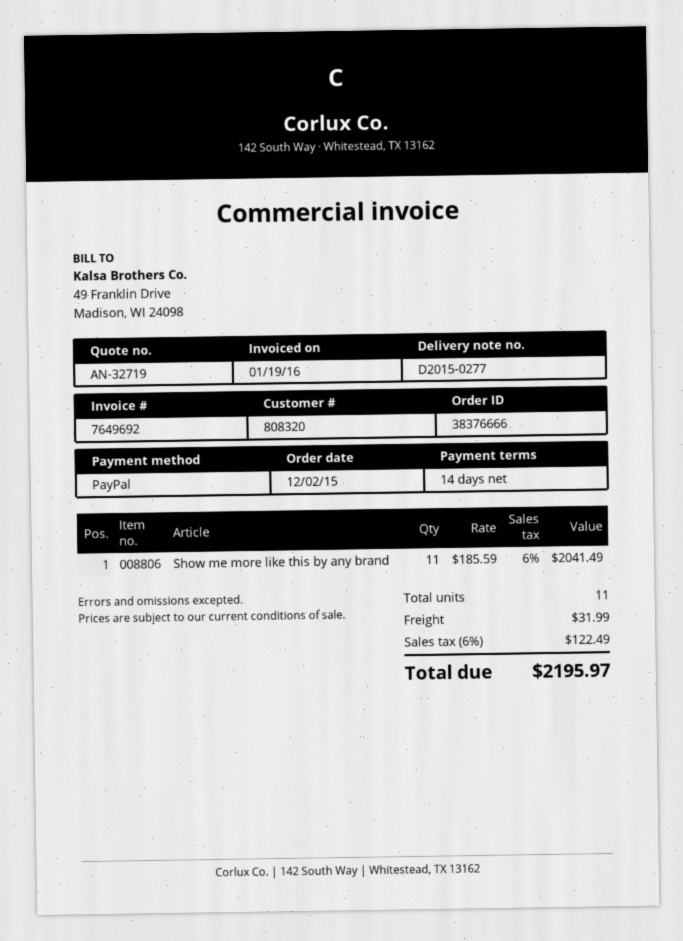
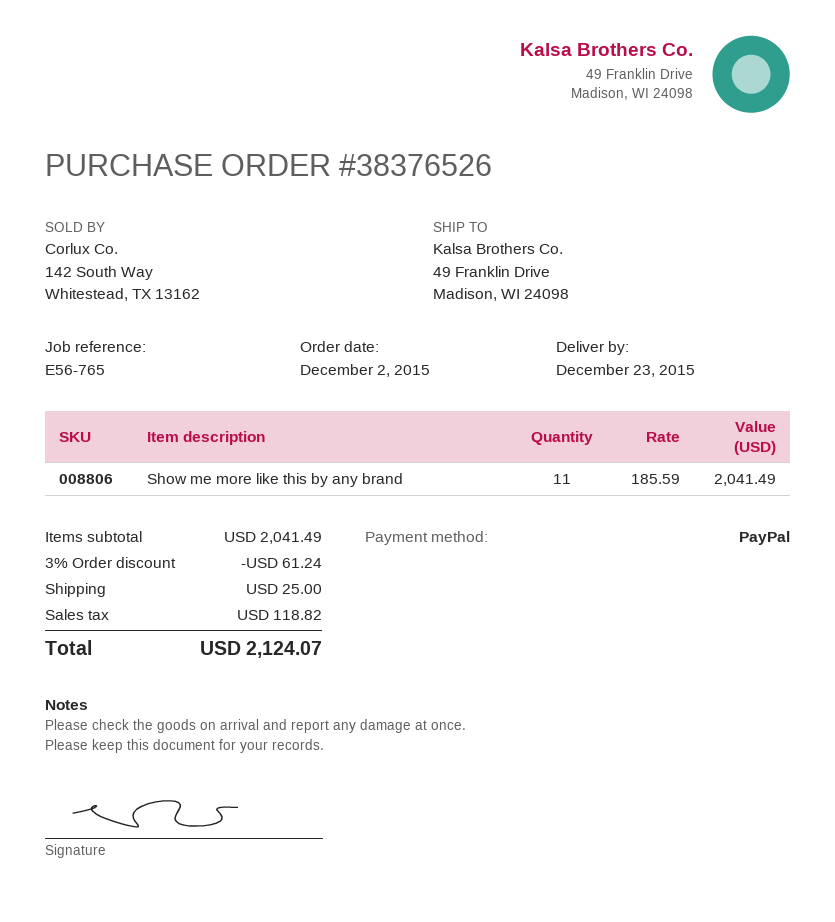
order number: 38376666 -> 38376526
discount: none -> 3% = 61.24
shipping: 31.99 -> 25.00
tax: 122.49 -> 118.82
total: 2195.97 -> 2124.07

